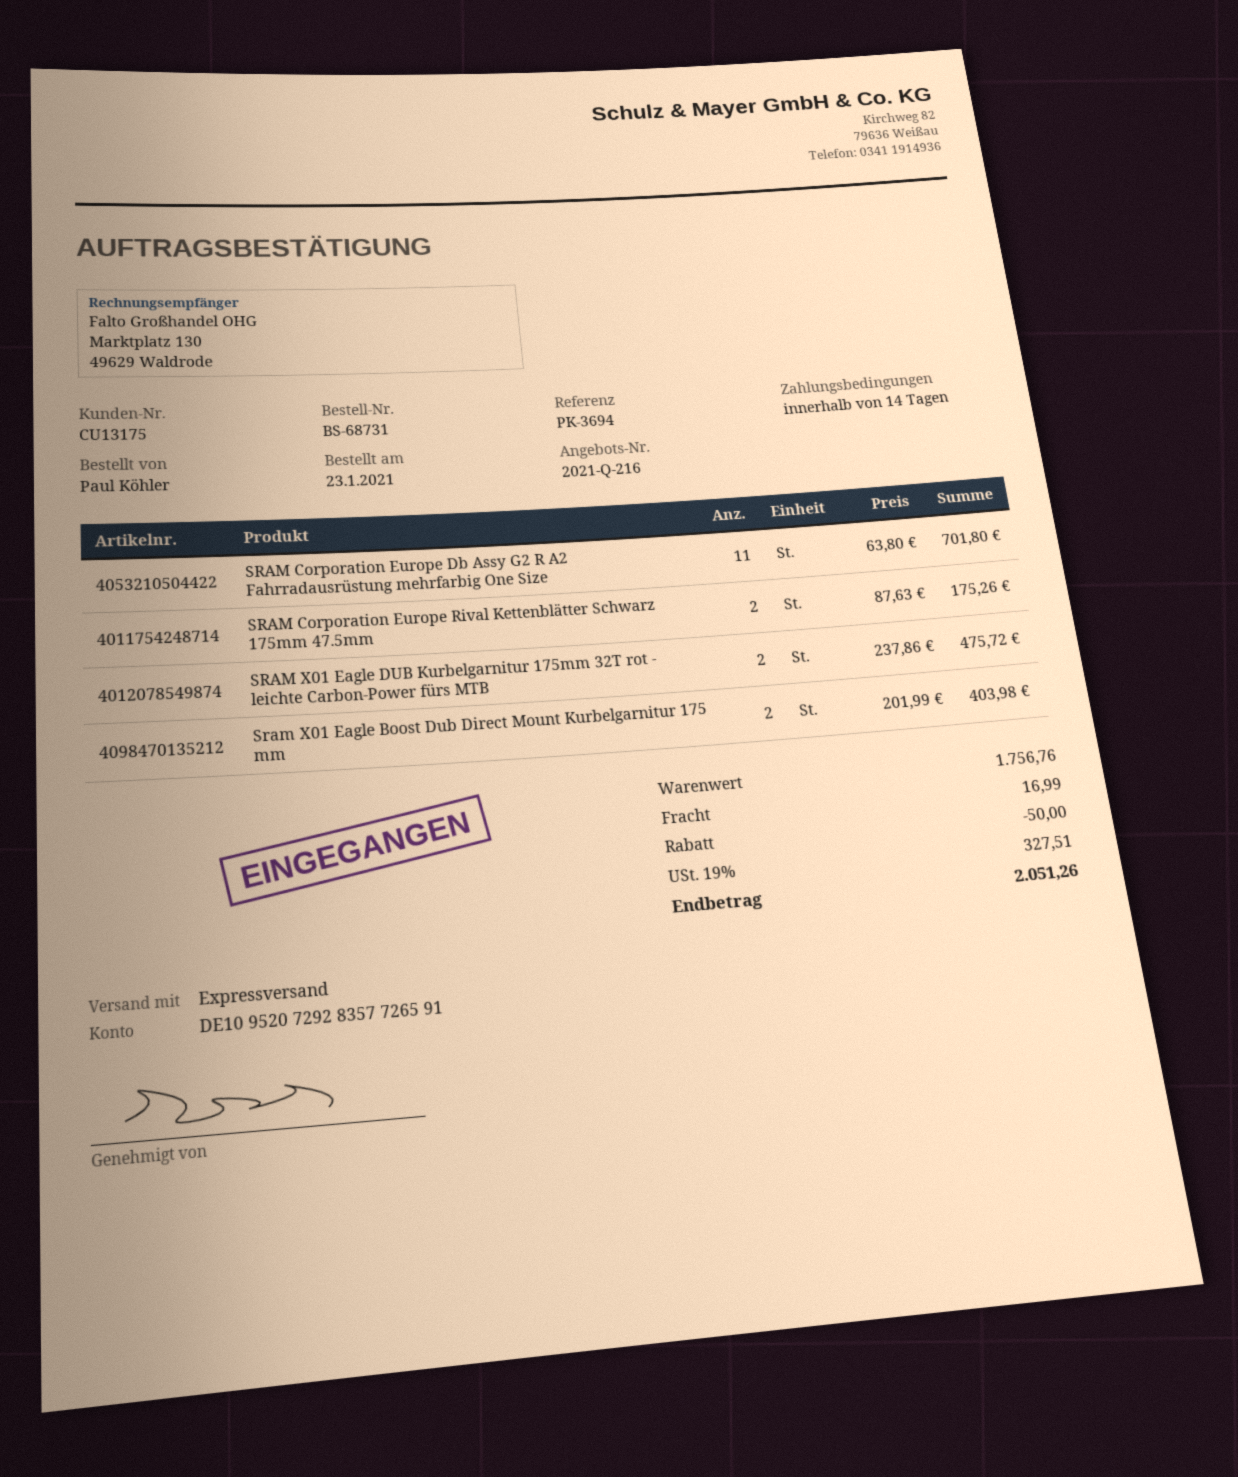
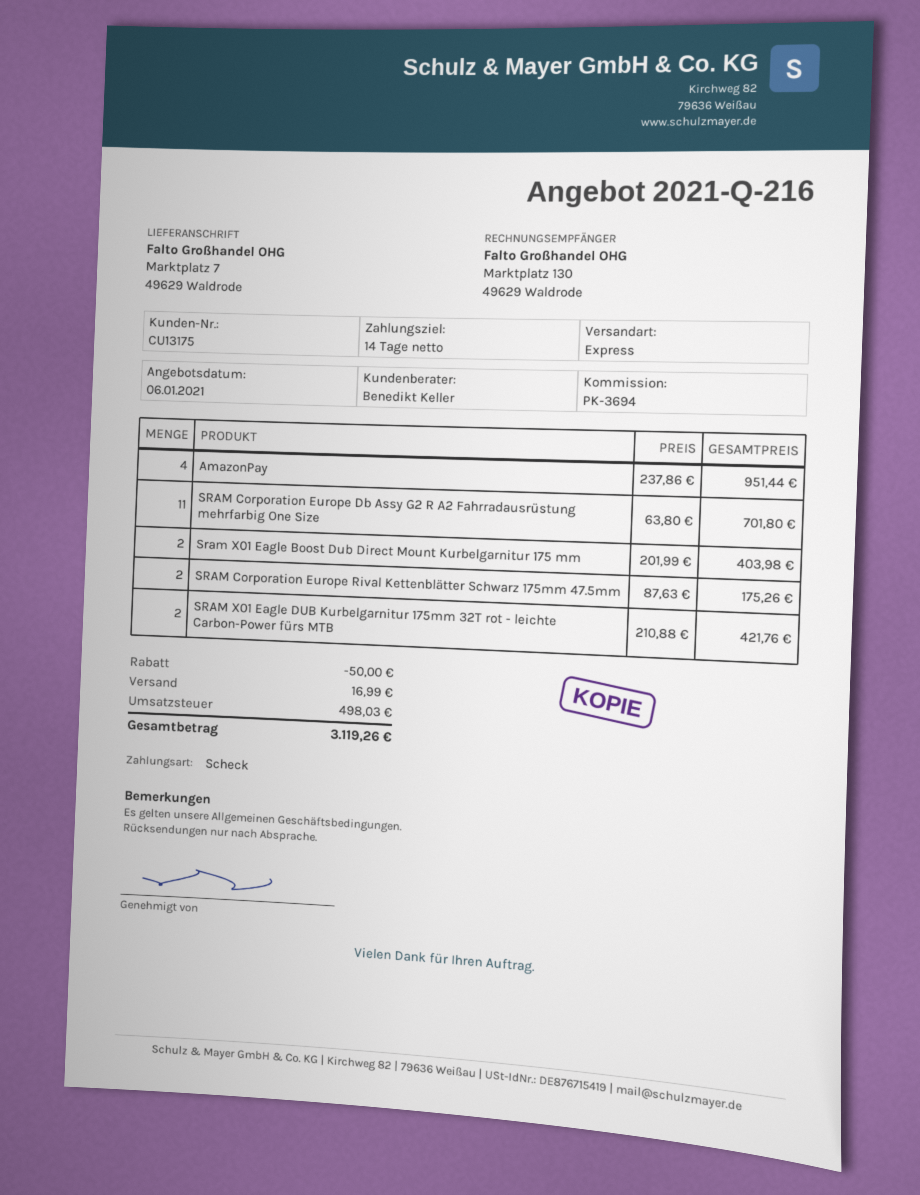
SRAM X01 Eagle DUB Kurbelgarnitur 175mm 32T rot - leichte Carbon-Power fürs MTB: 2 x 237.86 = 475.72 -> 2 x 210.88 = 421.76
AmazonPay: none -> 4 x 237.86 = 951.44
tax: 327.51 -> 498.03
total: 2051.26 -> 3119.26

